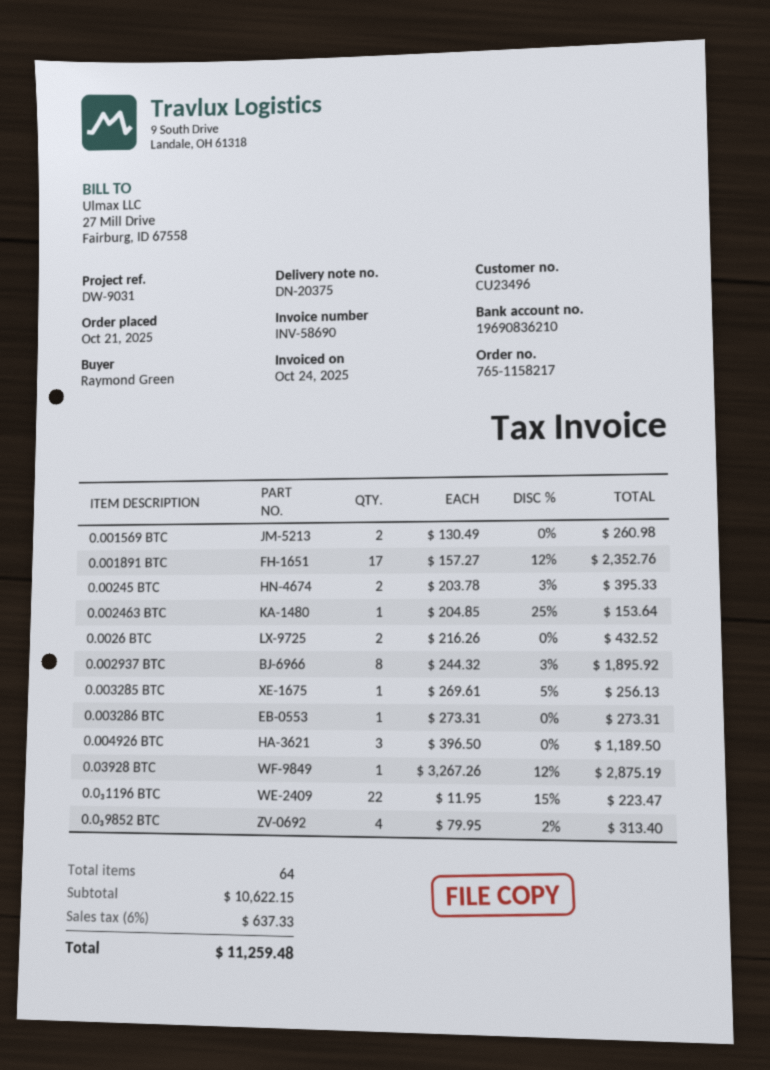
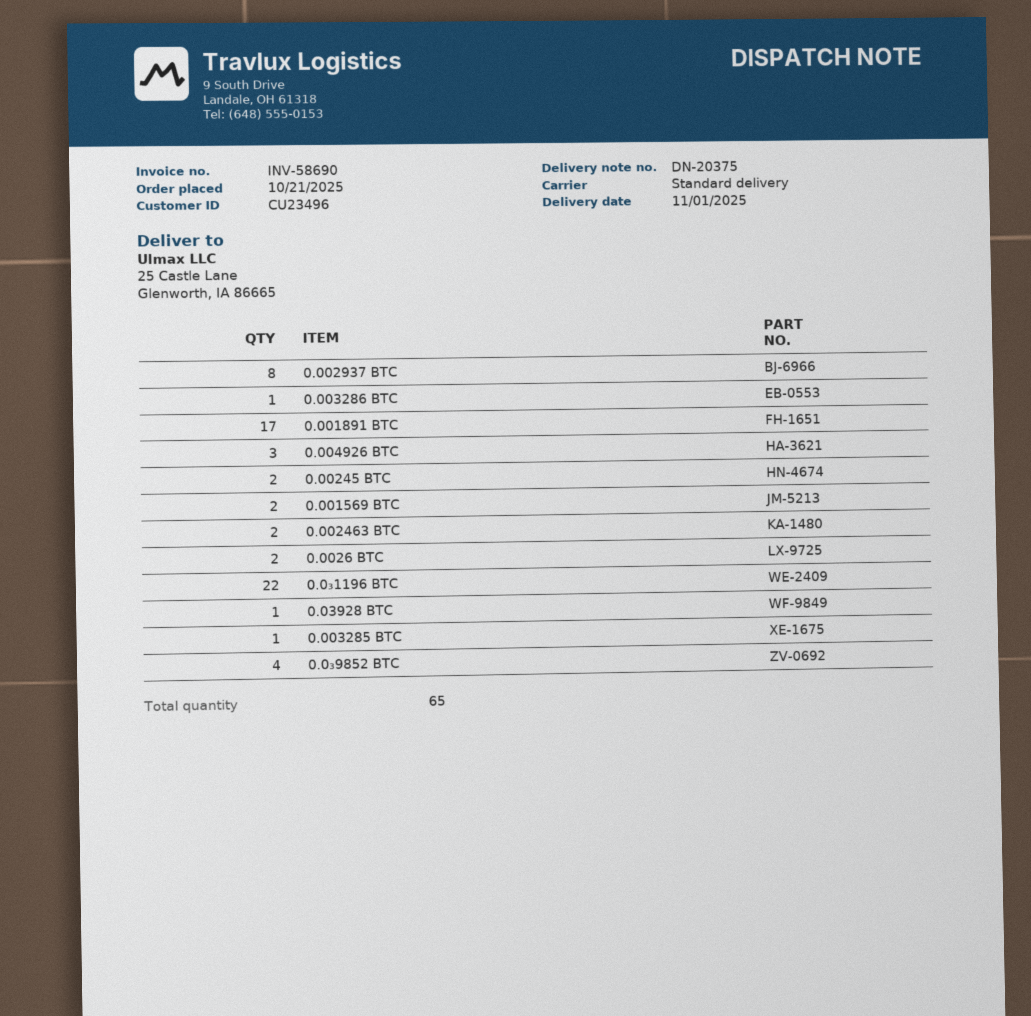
0.002463 BTC: 1 -> 2
total quantity: 64 -> 65

